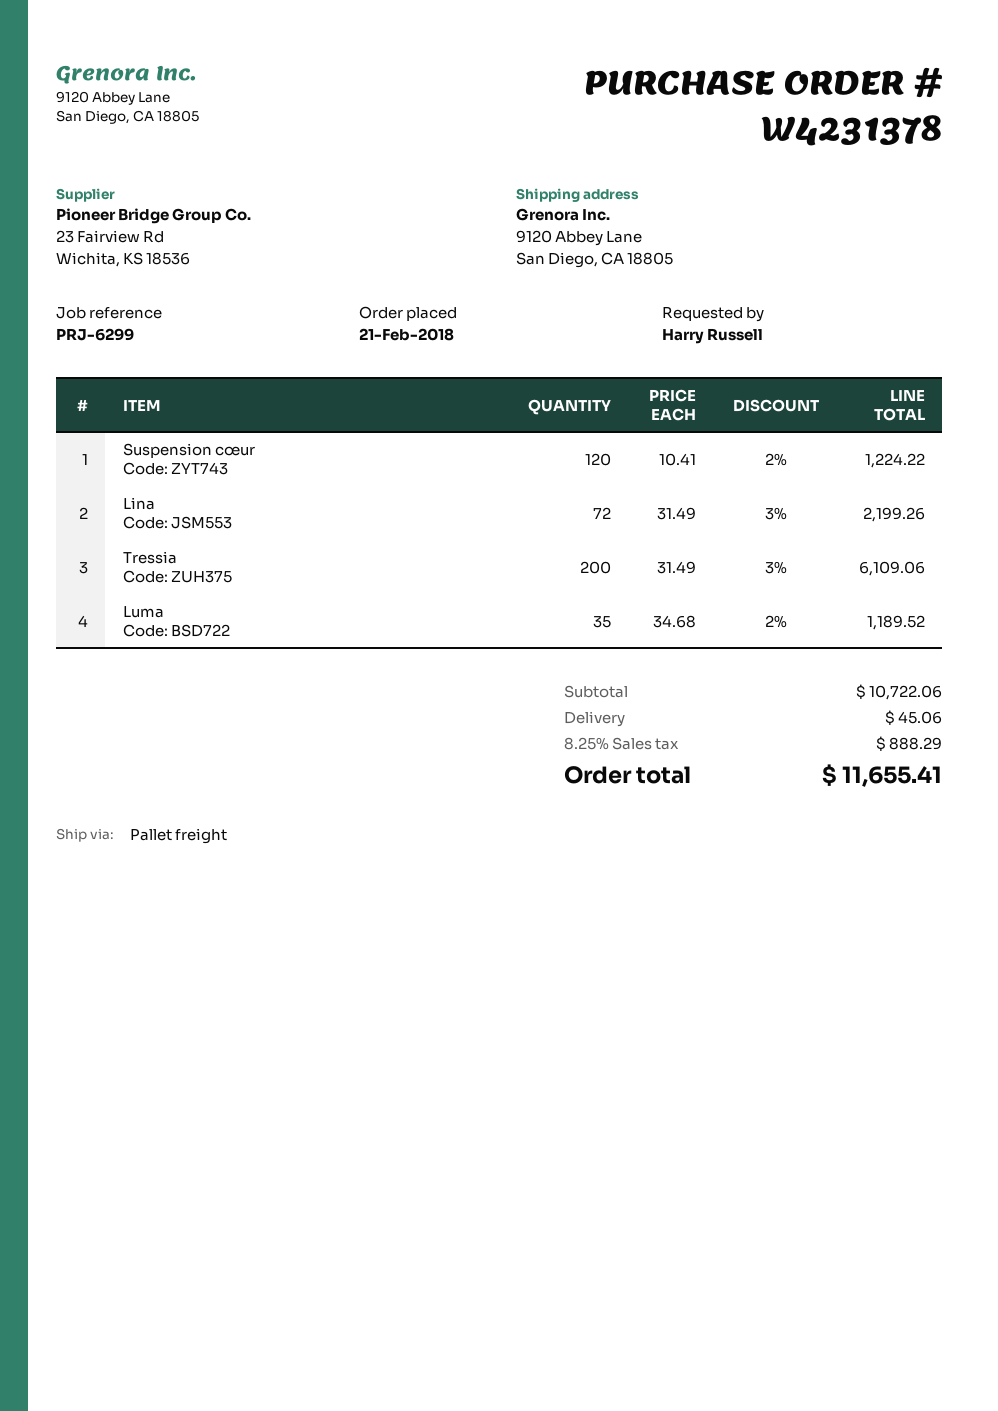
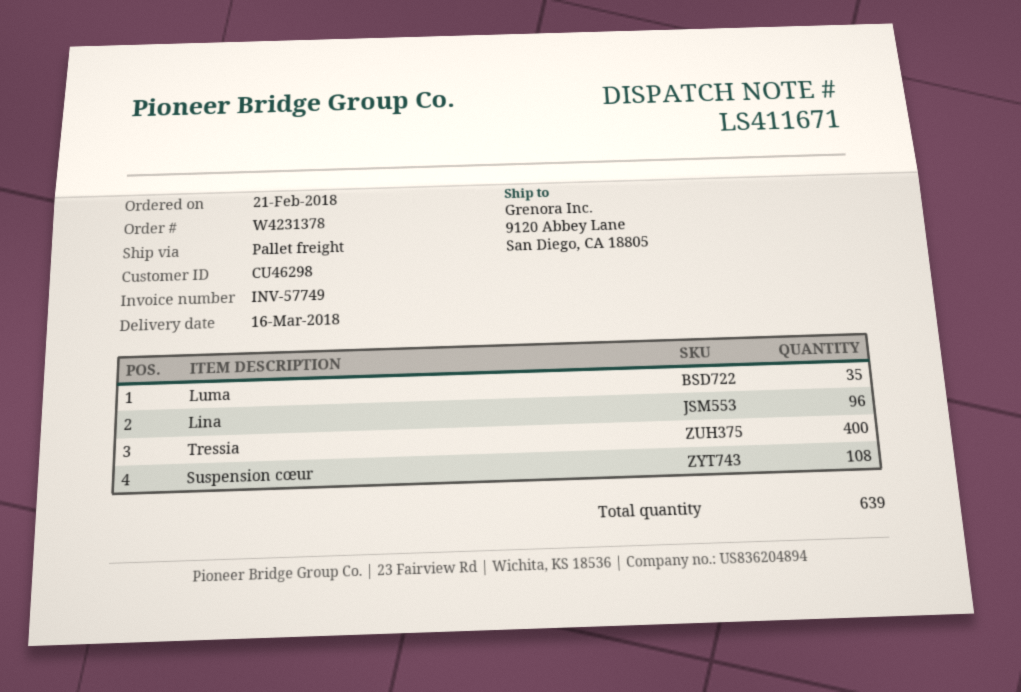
Suspension cœur: 120 -> 108
Lina: 72 -> 96
Tressia: 200 -> 400

